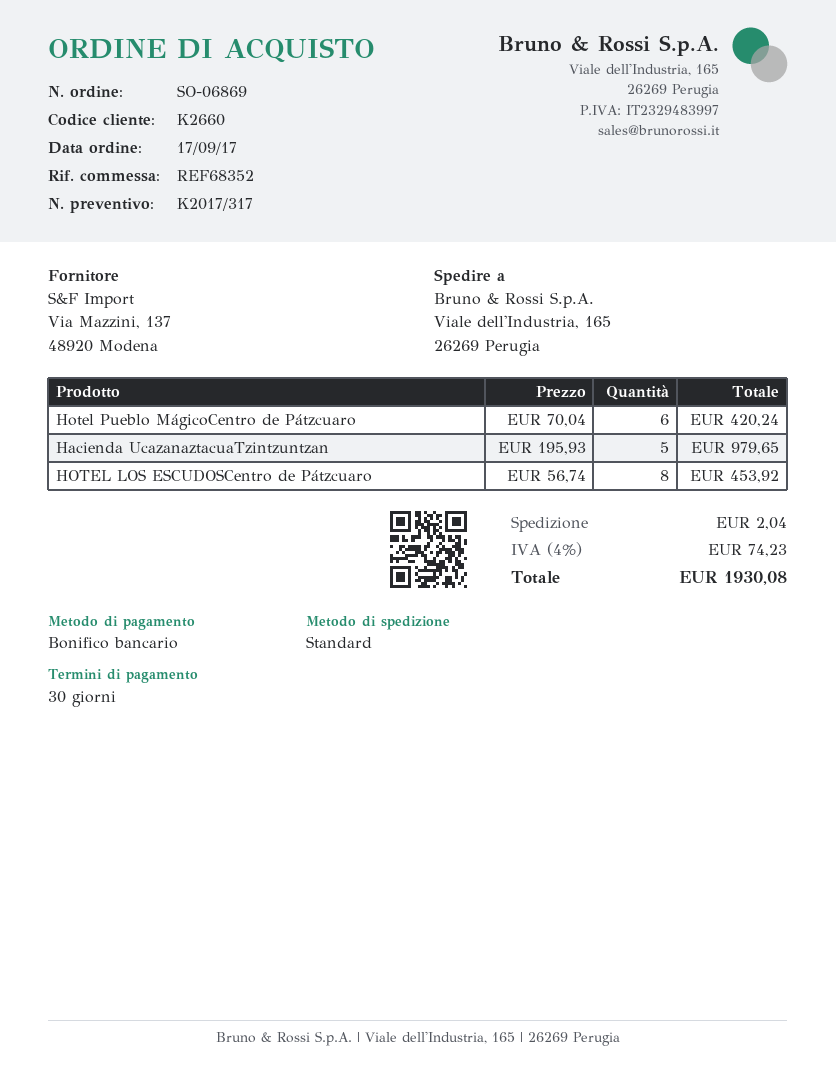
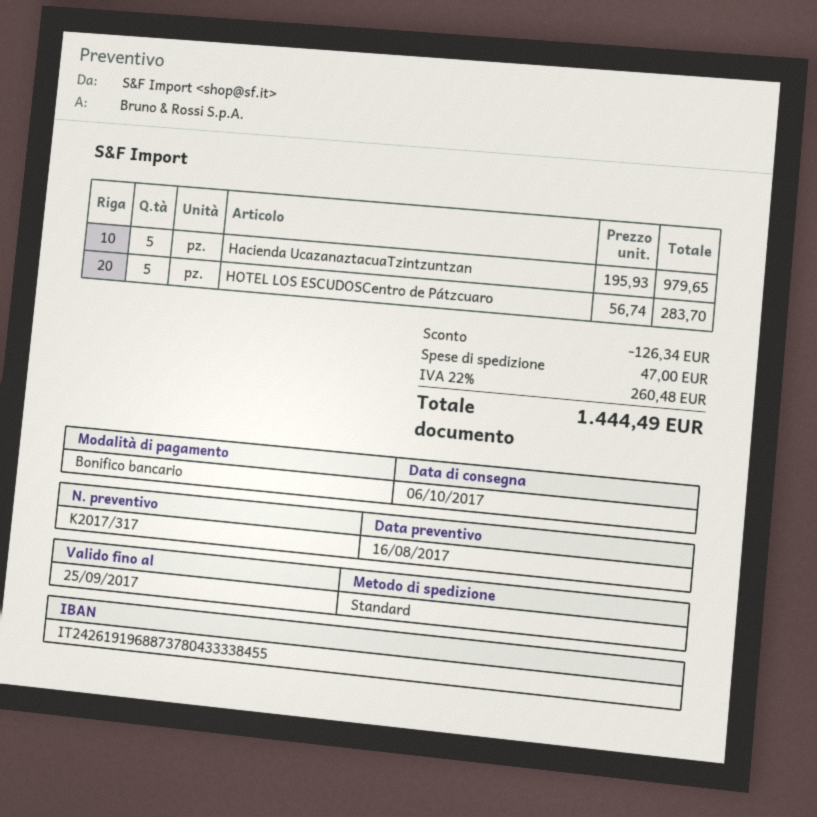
Hotel Pueblo MágicoCentro de Pátzcuaro: 6 x 70.04 = 420.24 -> none
HOTEL LOS ESCUDOSCentro de Pátzcuaro: 8 x 56.74 = 453.92 -> 5 x 56.74 = 283.70
discount: none -> 126.34
shipping: 2.04 -> 47.00
tax: 4% = 74.23 -> 22% = 260.48
total: 1930.08 -> 1444.49

